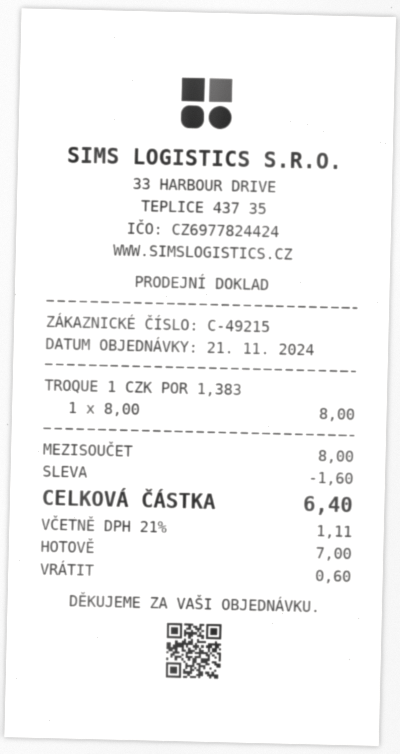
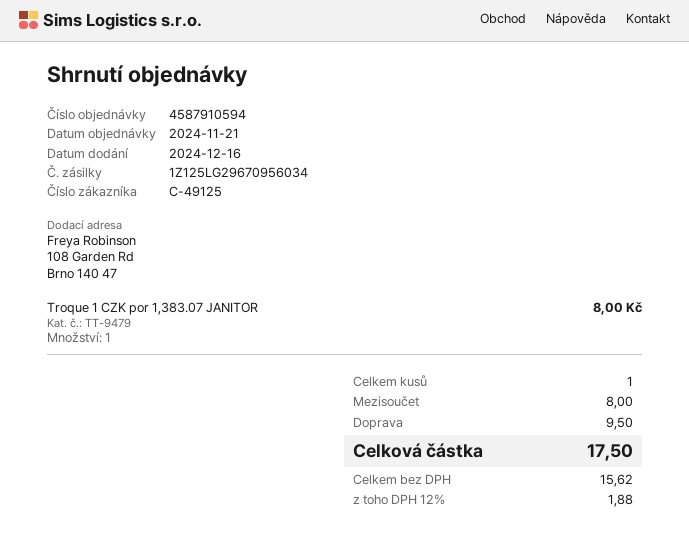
customer number: C-49215 -> C-49125
discount: 1.60 -> none
shipping: none -> 9.50
tax: 21% = 1.11 -> 12% = 1.88
total: 6.40 -> 17.50

